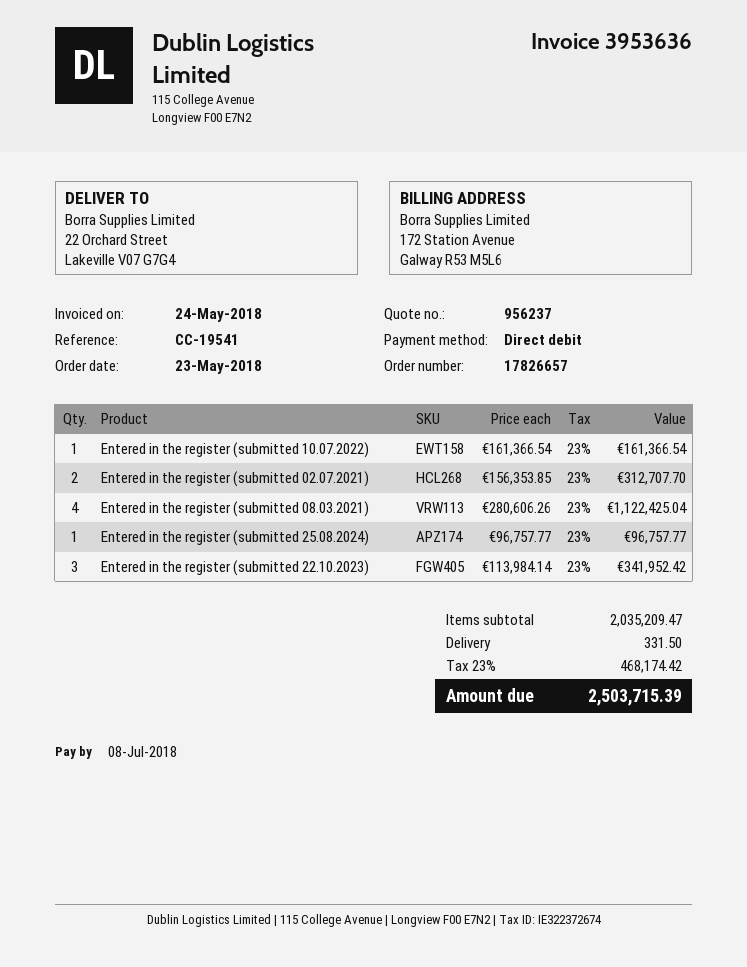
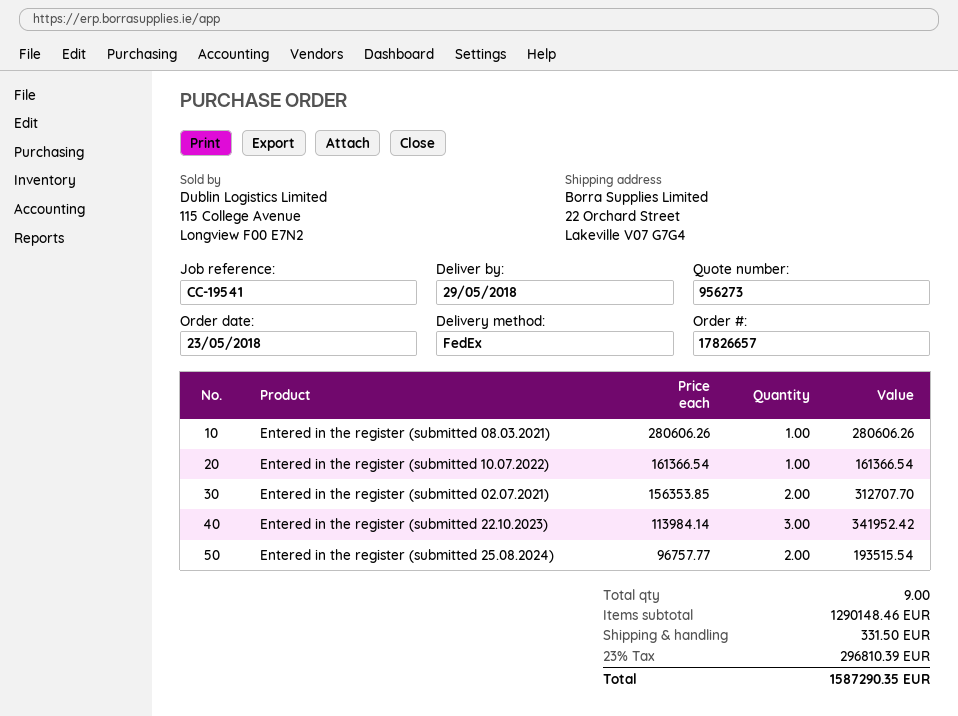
quote number: 956237 -> 956273
Entered in the register (submitted 08.03.2021): 4 x 280606.26 = 1122425.04 -> 1 x 280606.26 = 280606.26
Entered in the register (submitted 25.08.2024): 1 x 96757.77 = 96757.77 -> 2 x 96757.77 = 193515.54
subtotal: 2035209.47 -> 1290148.46
tax: 23% = 468174.42 -> 23% = 296810.39
total: 2503715.39 -> 1587290.35

